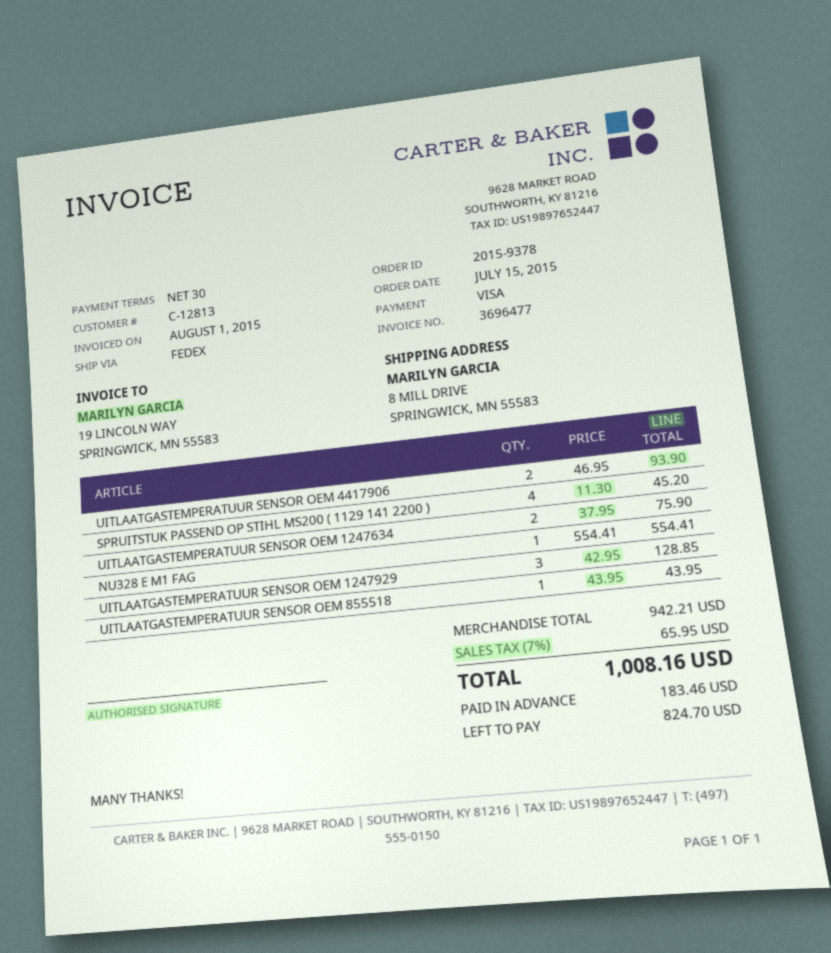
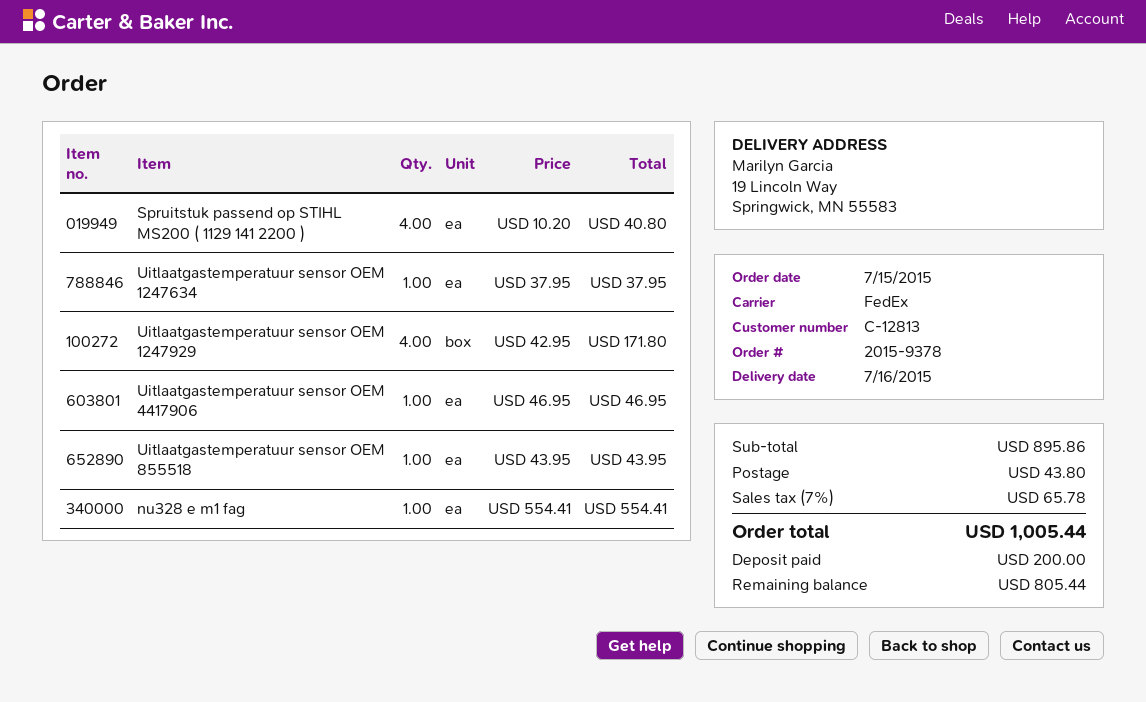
ship to: 8 MILL DRIVE, SPRINGWICK, MN 55583 -> 19 Lincoln Way, Springwick, MN 55583
UITLAATGASTEMPERATUUR SENSOR OEM 4417906: 2 x 46.95 = 93.90 -> 1 x 46.95 = 46.95
SPRUITSTUK PASSEND OP STIHL MS200 ( 1129 141 2200 ): 4 x 11.30 = 45.20 -> 4 x 10.20 = 40.80
UITLAATGASTEMPERATUUR SENSOR OEM 1247634: 2 x 37.95 = 75.90 -> 1 x 37.95 = 37.95
UITLAATGASTEMPERATUUR SENSOR OEM 1247929: 3 x 42.95 = 128.85 -> 4 x 42.95 = 171.80
subtotal: 942.21 -> 895.86
shipping: none -> 43.80
tax: 7% = 65.95 -> 7% = 65.78
total: 1008.16 -> 1005.44
deposit: 183.46 -> 200.00
balance: 824.70 -> 805.44

